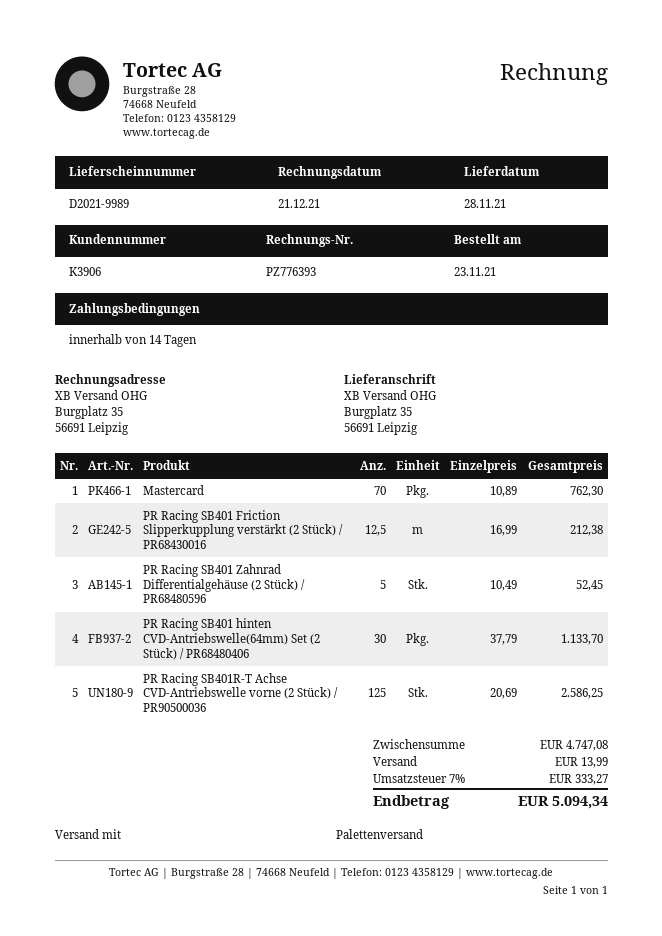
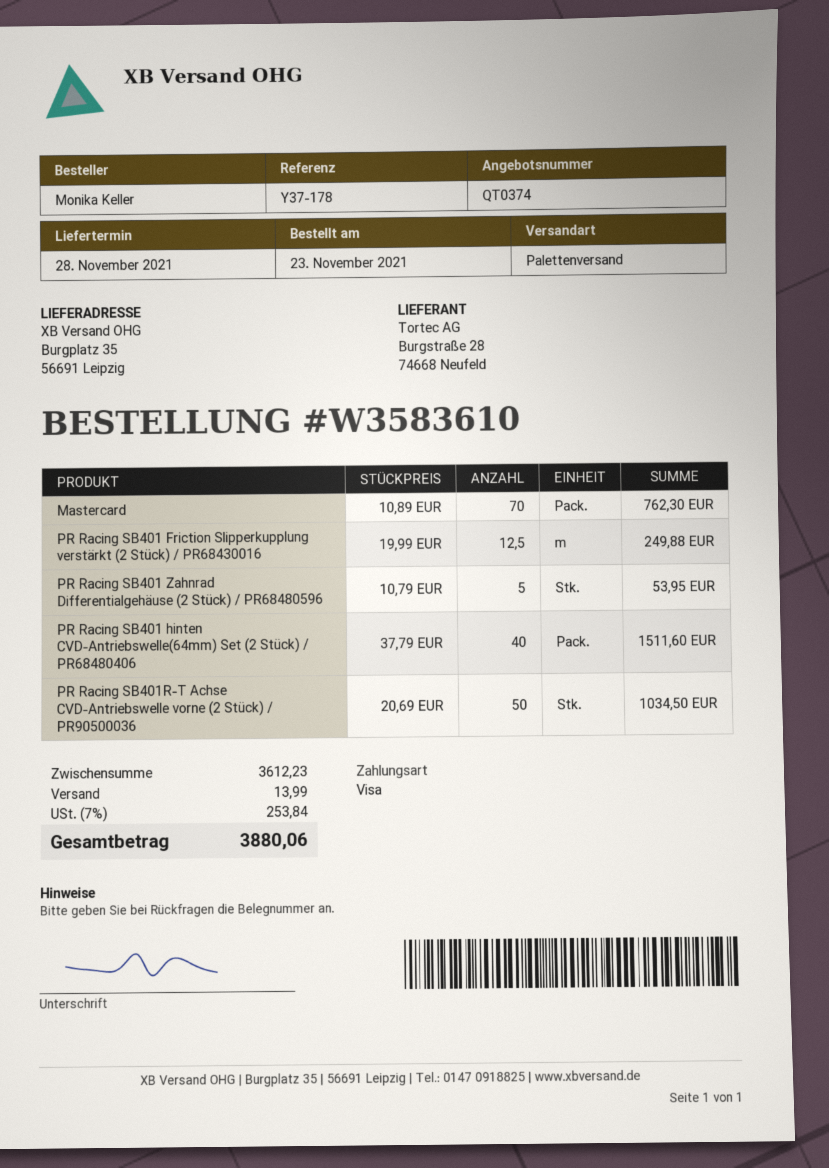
PR Racing SB401 Friction Slipperkupplung verstärkt (2 Stück) / PR68430016: 12.5 x 16.99 = 212.38 -> 12.5 x 19.99 = 249.88
PR Racing SB401 Zahnrad Differentialgehäuse (2 Stück) / PR68480596: 5 x 10.49 = 52.45 -> 5 x 10.79 = 53.95
PR Racing SB401 hinten CVD-Antriebswelle(64mm) Set (2 Stück) / PR68480406: 30 x 37.79 = 1133.70 -> 40 x 37.79 = 1511.60
PR Racing SB401R-T Achse CVD-Antriebswelle vorne (2 Stück) / PR90500036: 125 x 20.69 = 2586.25 -> 50 x 20.69 = 1034.50
subtotal: 4747.08 -> 3612.23
tax: 7% = 333.27 -> 7% = 253.84
total: 5094.34 -> 3880.06

